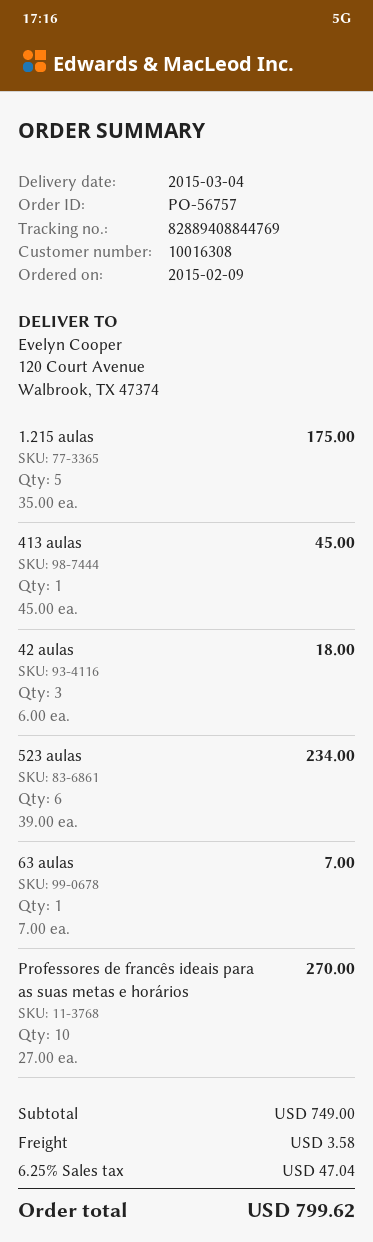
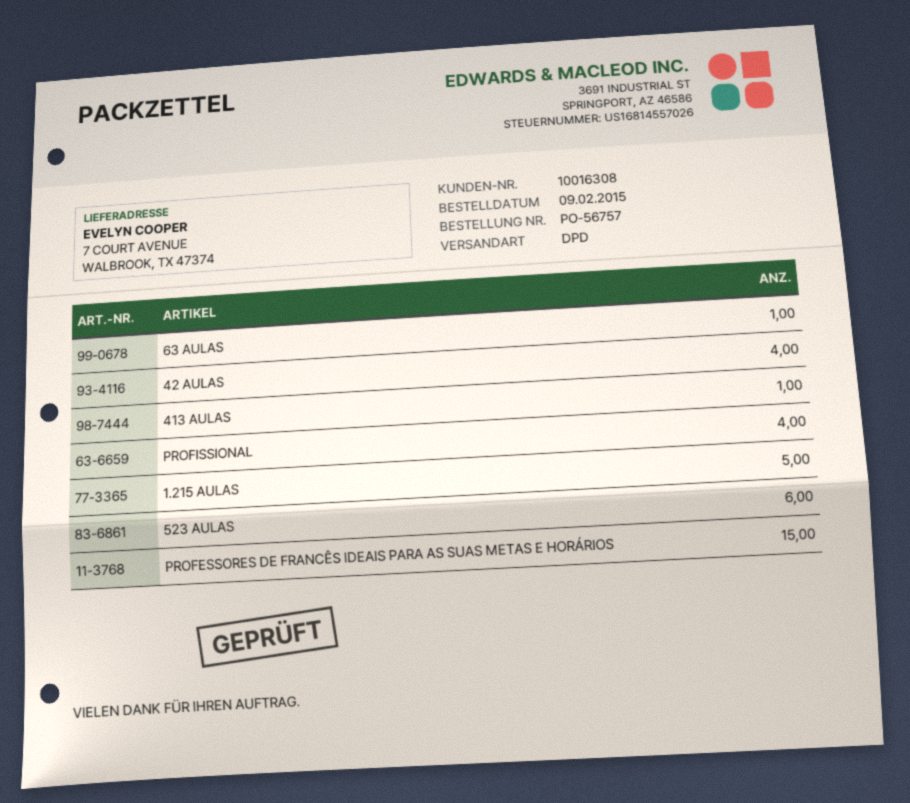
ship to: 120 Court Avenue, Walbrook, TX 47374 -> 7 COURT AVENUE, WALBROOK, TX 47374
42 aulas: 3 -> 4
Professores de francês ideais para as suas metas e horários: 10 -> 15
PROFISSIONAL: none -> 4

